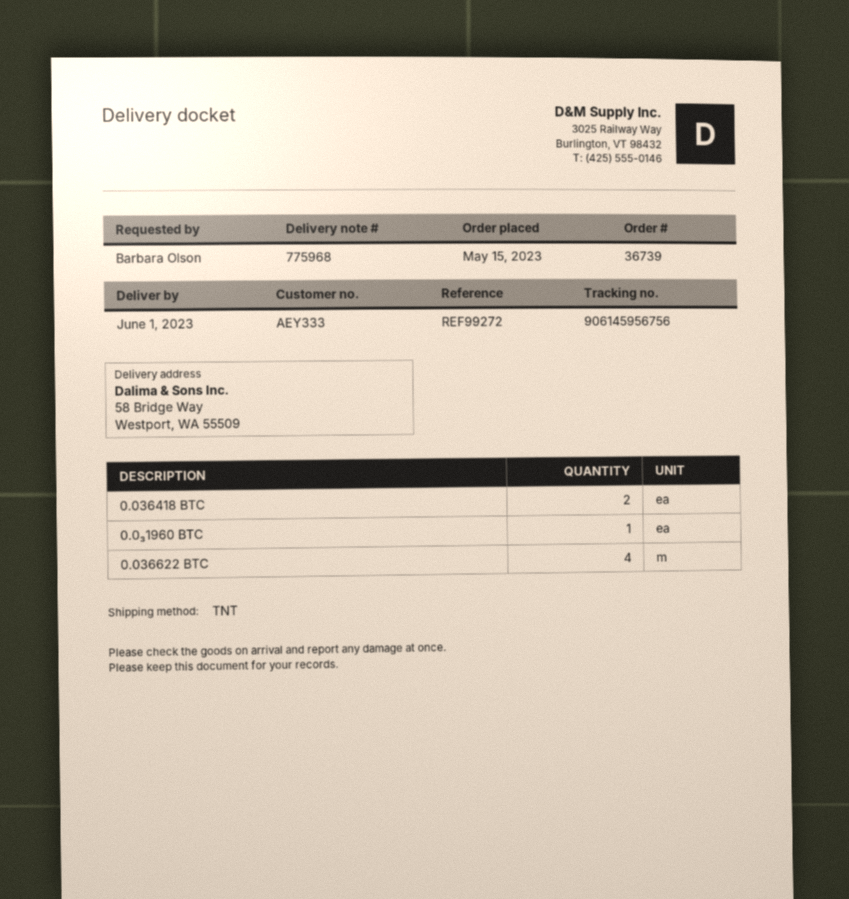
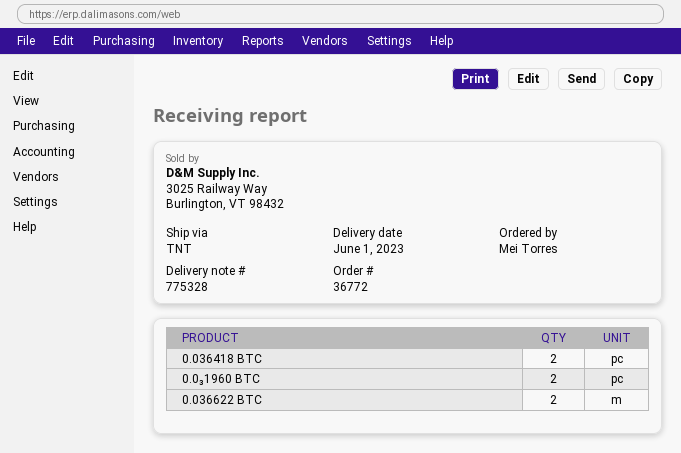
order number: 36739 -> 36772
delivery note number: 775968 -> 775328
ordered by: Barbara Olson -> Mei Torres
0.0₃1960 BTC: 1 -> 2
0.036622 BTC: 4 -> 2

